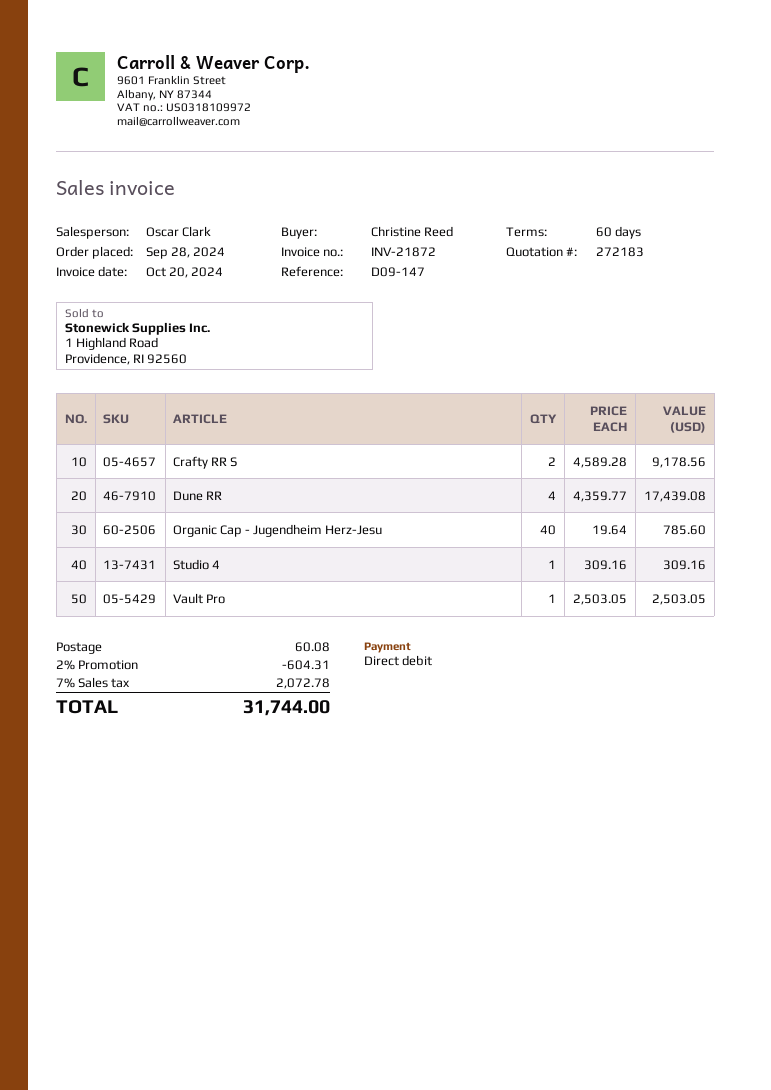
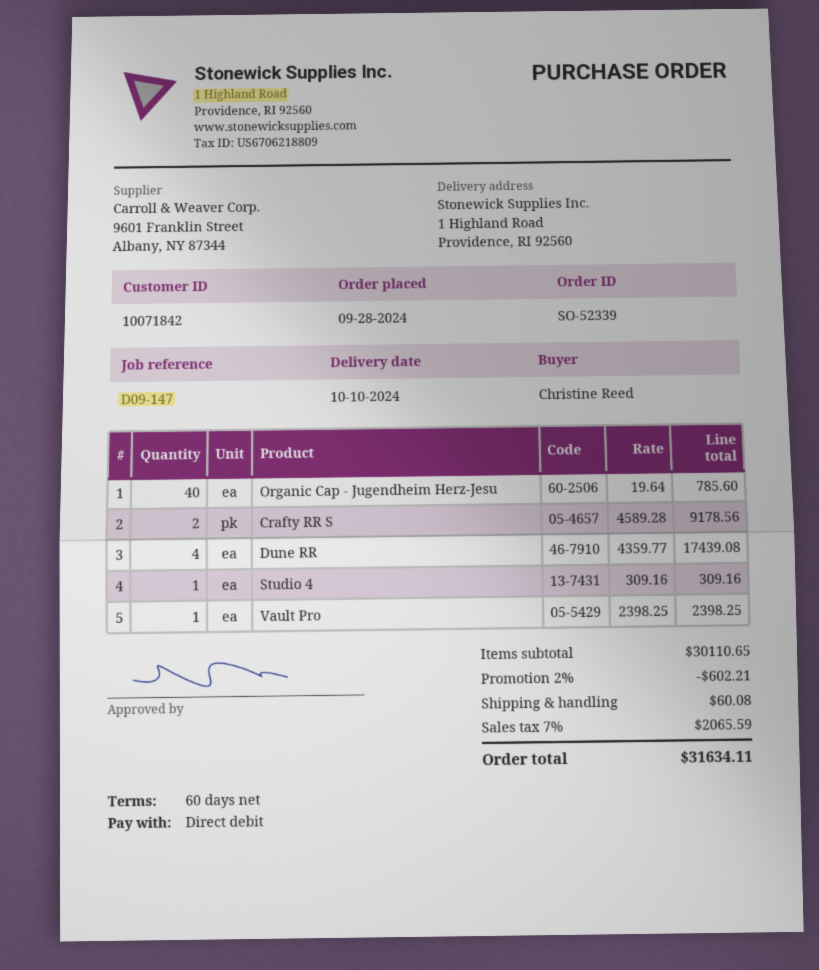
Vault Pro: 1 x 2503.05 = 2503.05 -> 1 x 2398.25 = 2398.25
discount: 2% = 604.31 -> 2% = 602.21
tax: 7% = 2072.78 -> 7% = 2065.59
total: 31744.00 -> 31634.11

